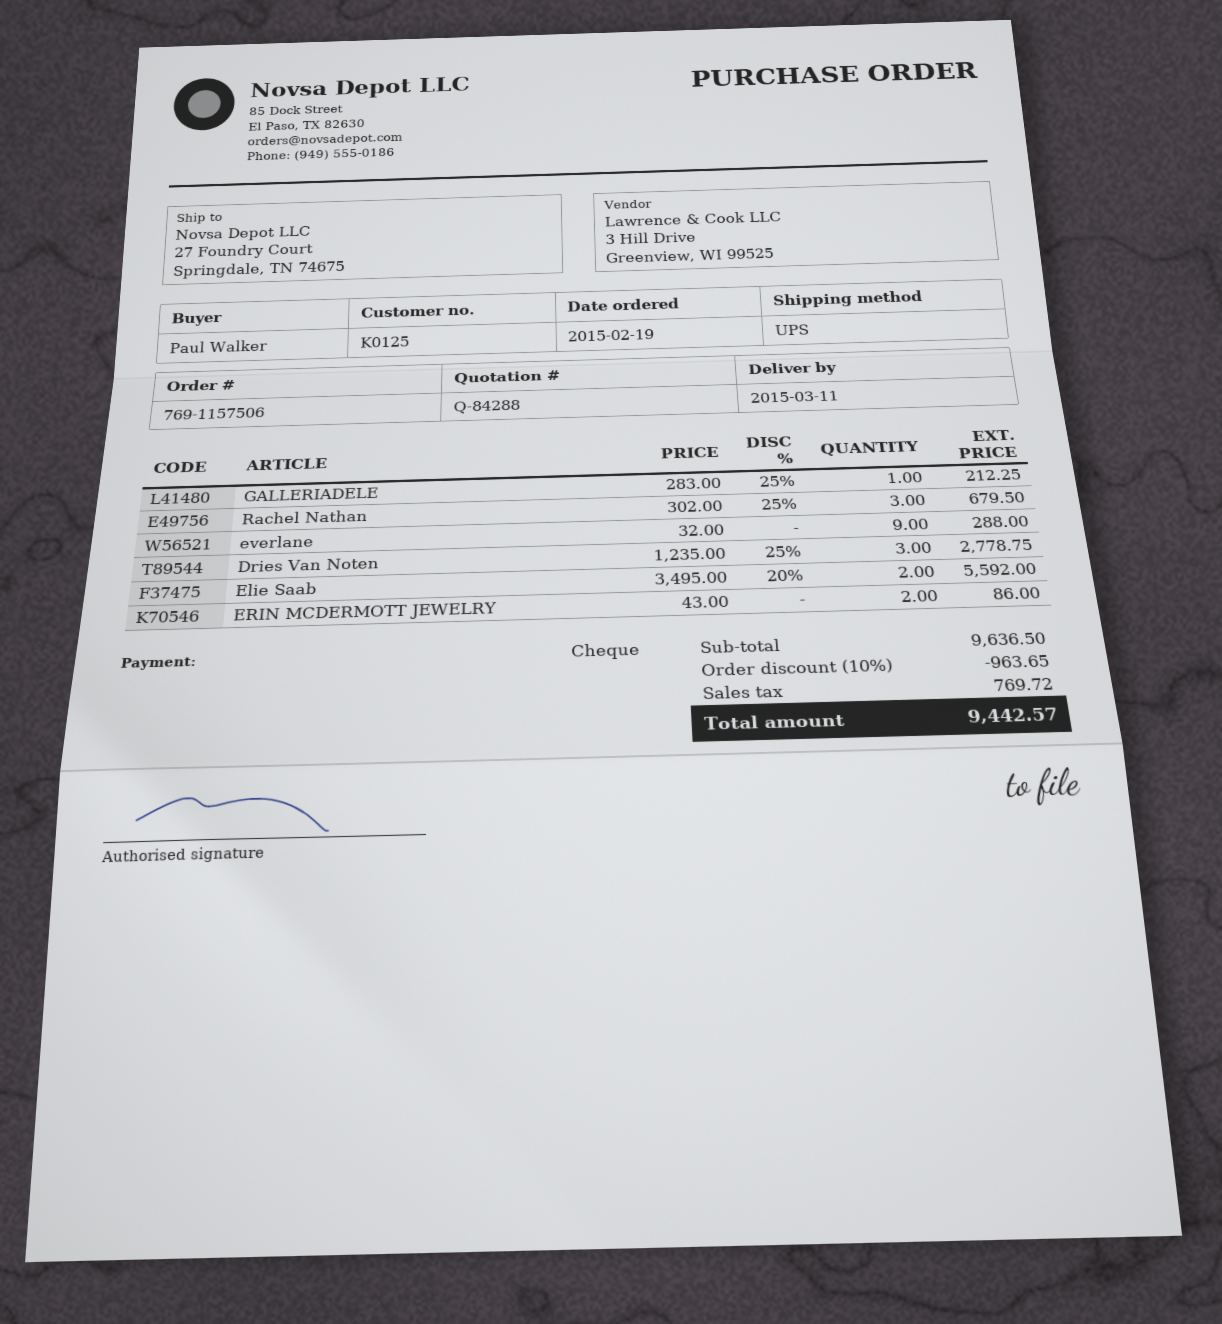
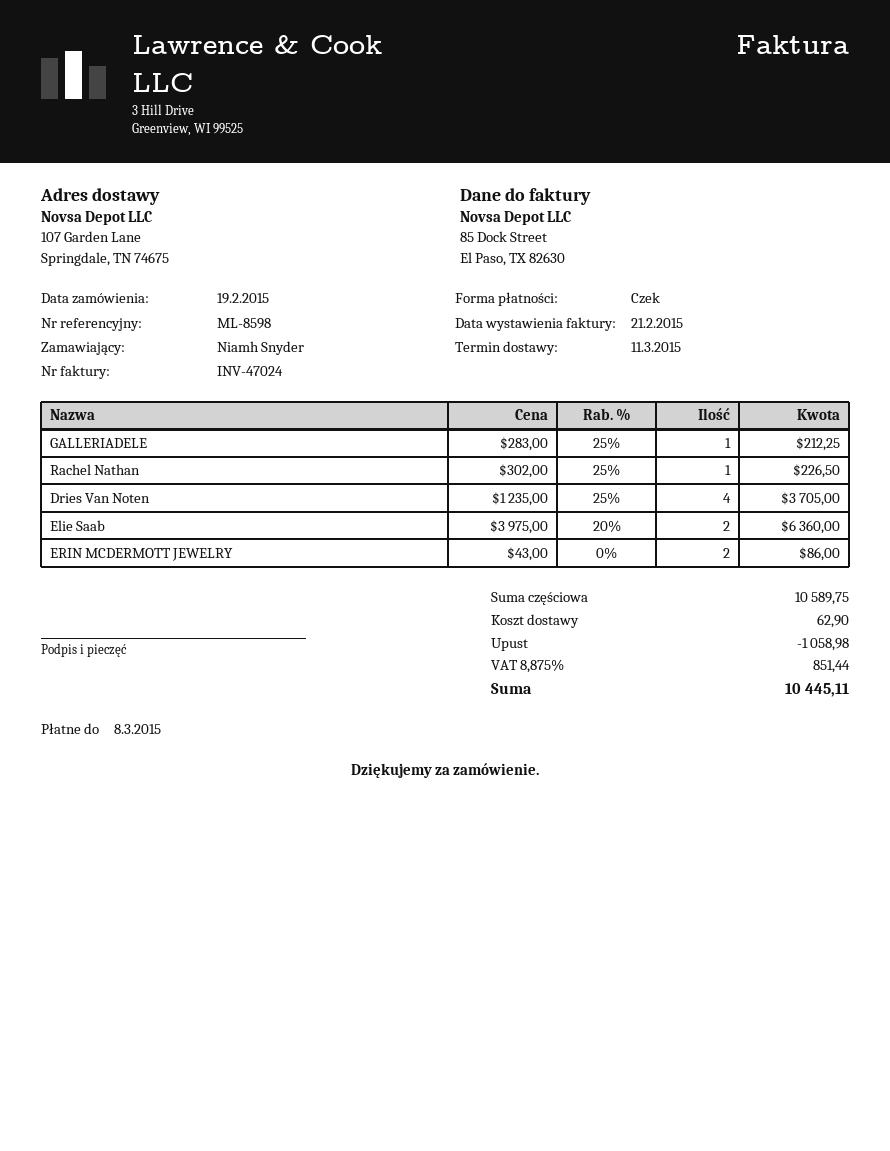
ordered by: Paul Walker -> Niamh Snyder
ship to: 27 Foundry Court, Springdale, TN 74675 -> 107 Garden Lane, Springdale, TN 74675
Rachel Nathan: 3 x 302.00 - 25% = 679.50 -> 1 x 302.00 - 25% = 226.50
everlane: 9 x 32.00 = 288.00 -> none
Dries Van Noten: 3 x 1235.00 - 25% = 2778.75 -> 4 x 1235.00 - 25% = 3705.00
Elie Saab: 2 x 3495.00 - 20% = 5592.00 -> 2 x 3975.00 - 20% = 6360.00
subtotal: 9636.50 -> 10589.75
discount: 963.65 -> 1058.98
shipping: none -> 62.90
tax: 769.72 -> 851.44
total: 9442.57 -> 10445.11

